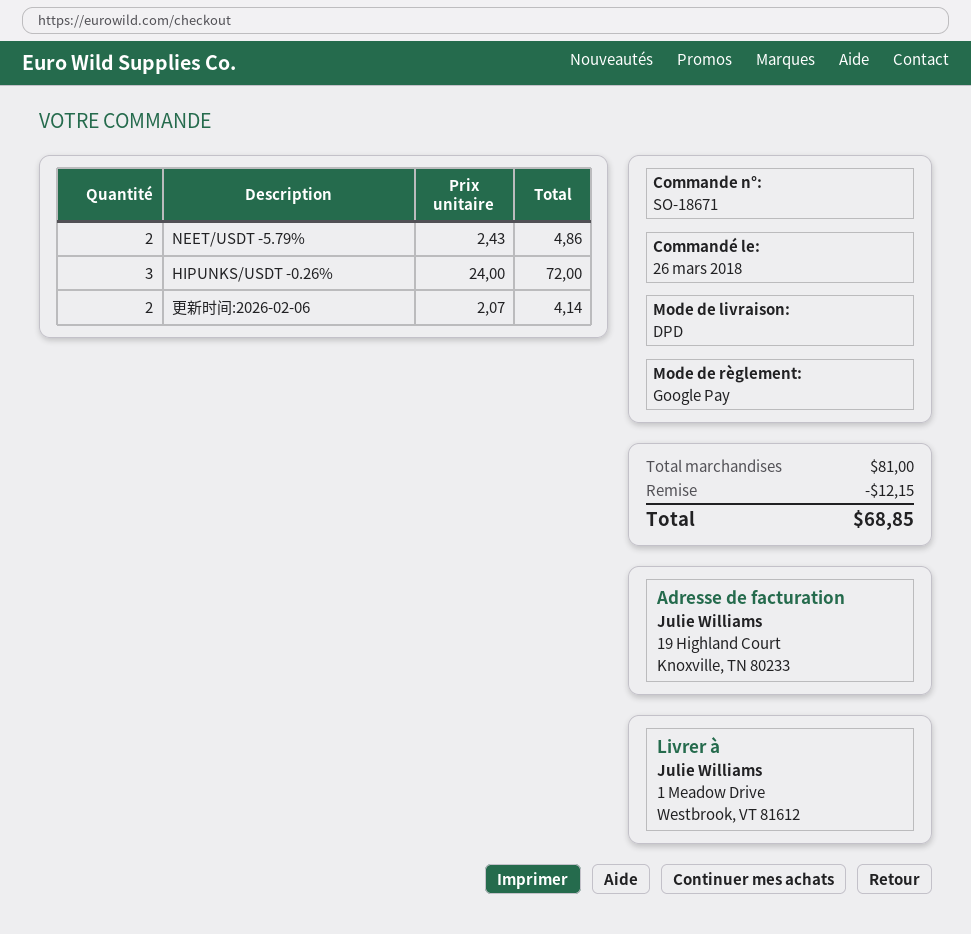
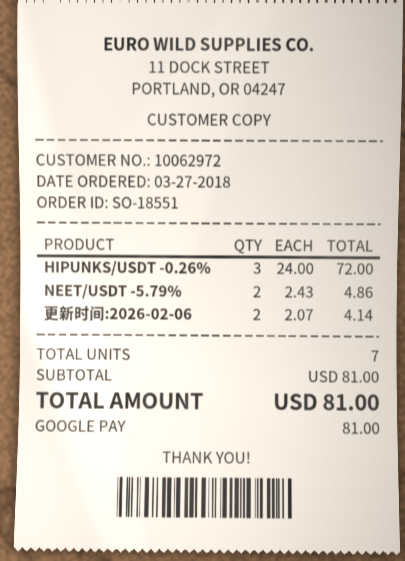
order number: SO-18671 -> SO-18551
order date: 2018-03-26 -> 2018-03-27
discount: 12.15 -> none
total: 68.85 -> 81.00

